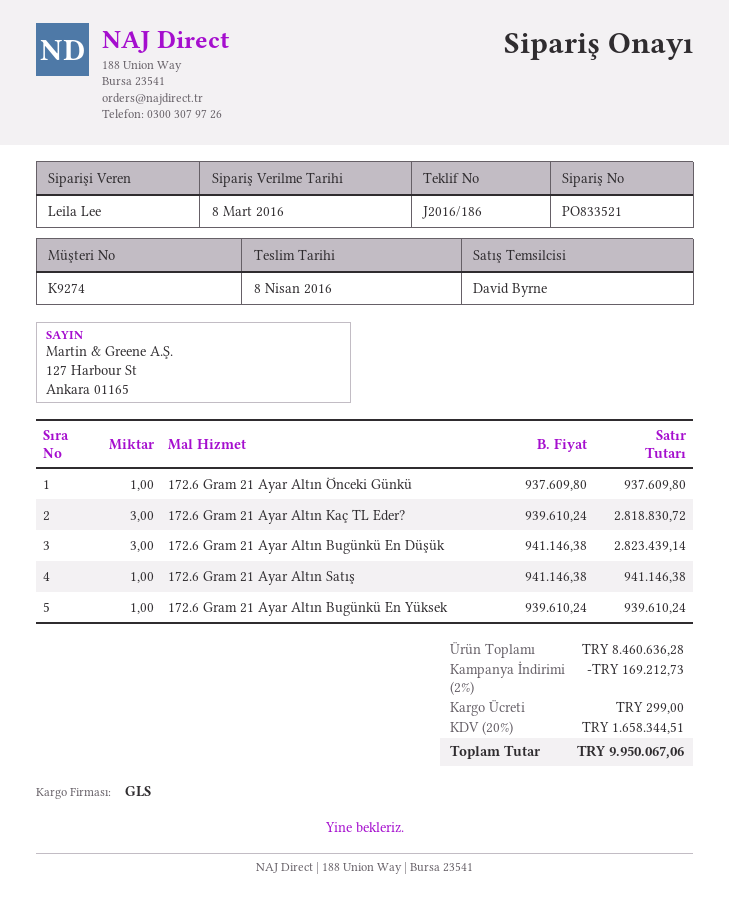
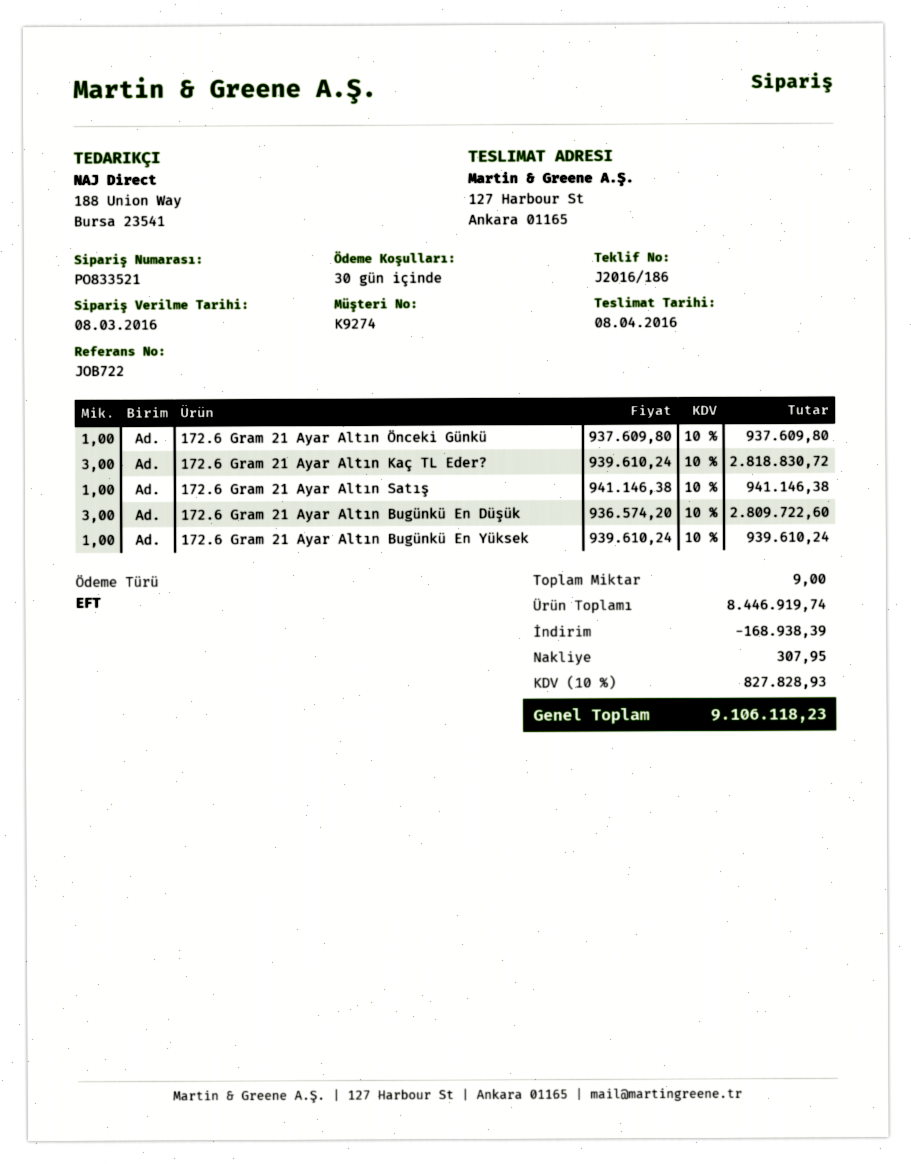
172.6 Gram 21 Ayar Altın Bugünkü En Düşük: 3 x 941146.38 = 2823439.14 -> 3 x 936574.20 = 2809722.60
subtotal: 8460636.28 -> 8446919.74
discount: 169212.73 -> 168938.39
shipping: 299.00 -> 307.95
tax: 20% = 1658344.51 -> 10% = 827828.93
total: 9950067.06 -> 9106118.23

